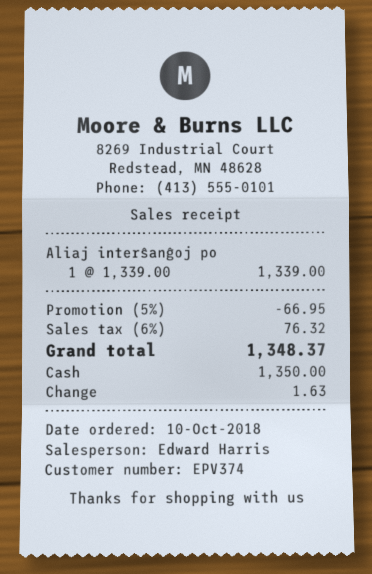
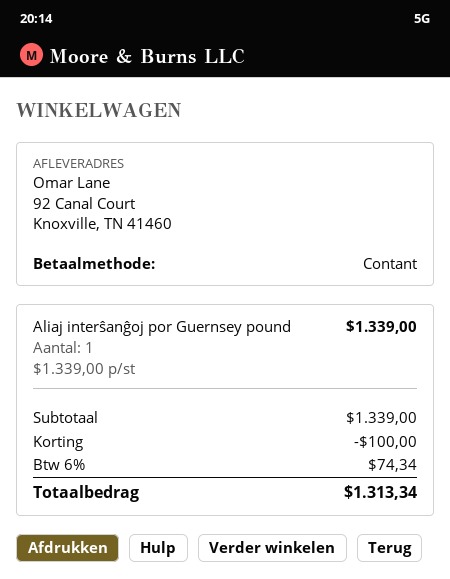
discount: 66.95 -> 100.00
tax: 6% = 76.32 -> 6% = 74.34
total: 1348.37 -> 1313.34

